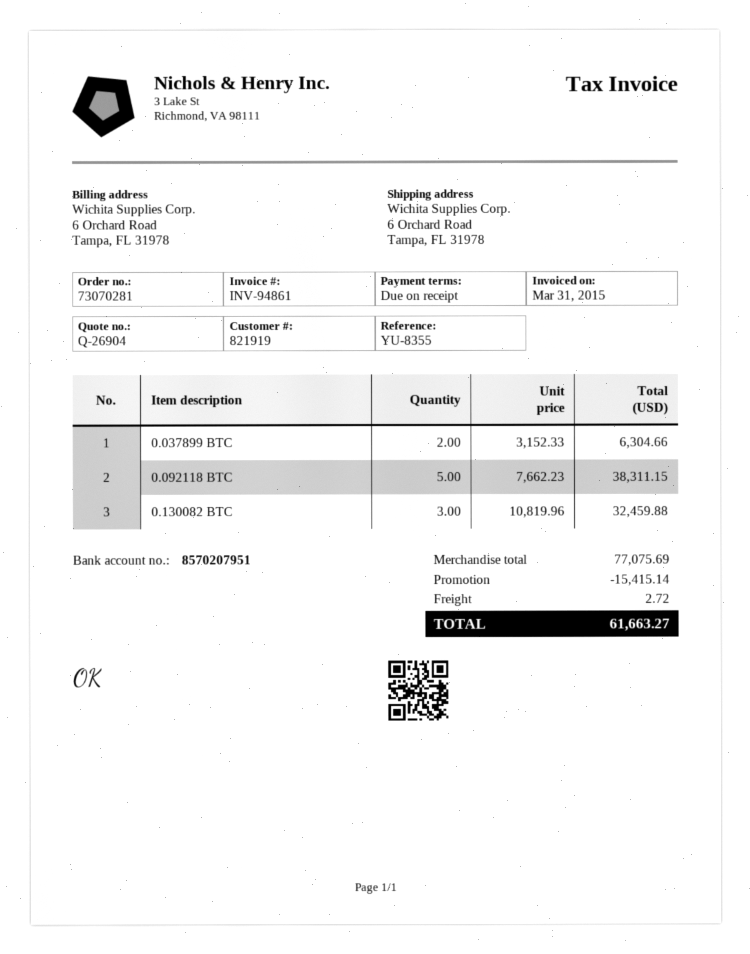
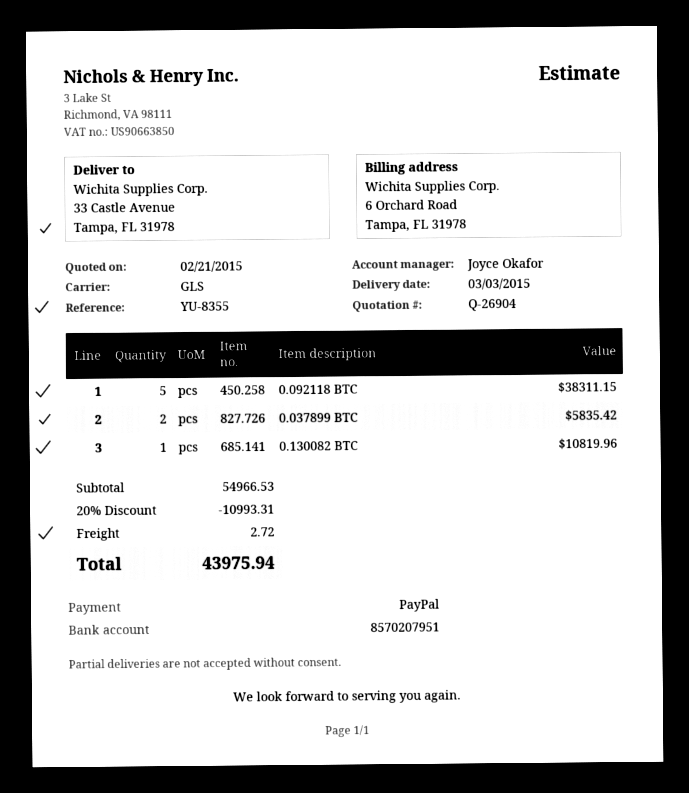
ship to: 6 Orchard Road, Tampa, FL 31978 -> 33 Castle Avenue, Tampa, FL 31978
0.037899 BTC: 2 for 6304.66 -> 2 for 5835.42
0.130082 BTC: 3 for 32459.88 -> 1 for 10819.96
subtotal: 77075.69 -> 54966.53
discount: 15415.14 -> 10993.31
total: 61663.27 -> 43975.94

